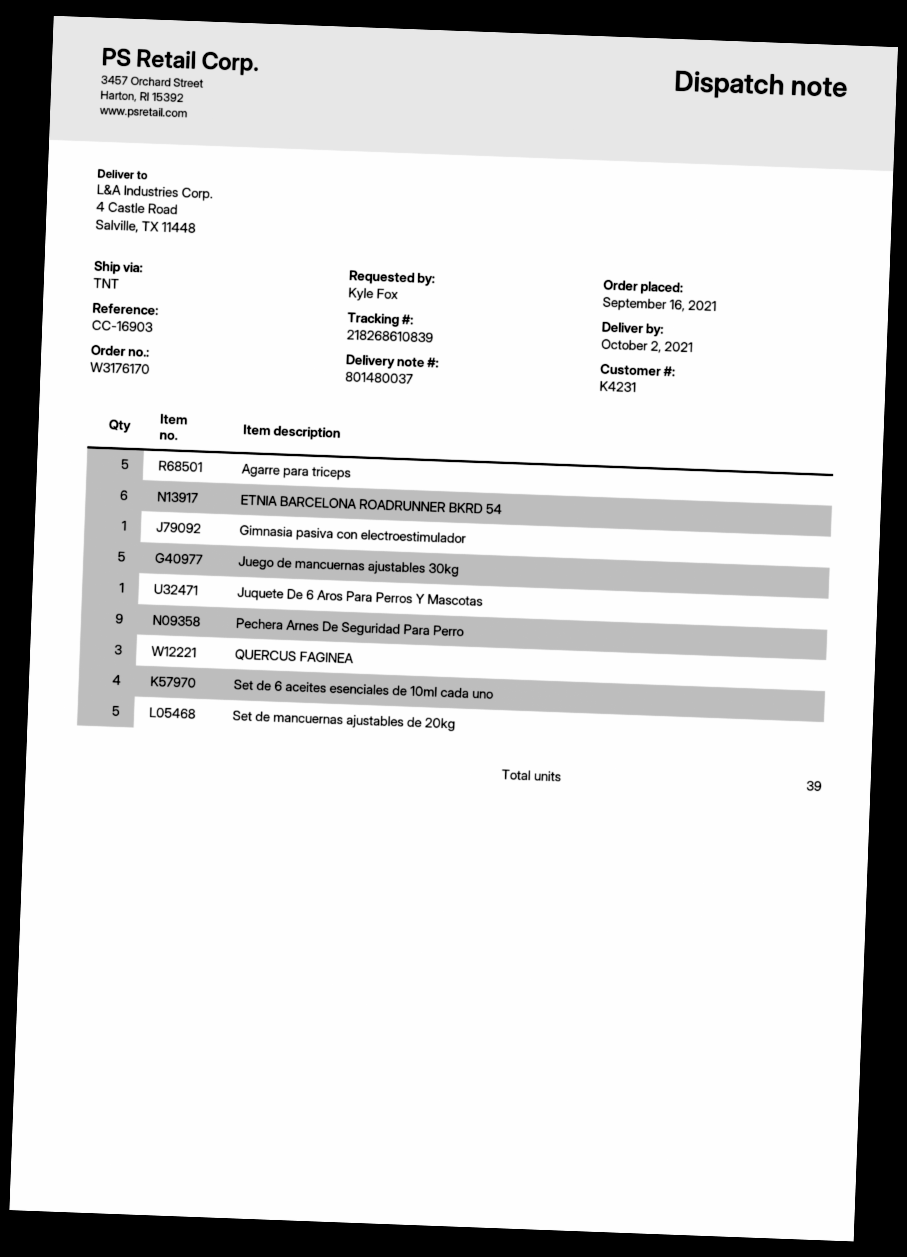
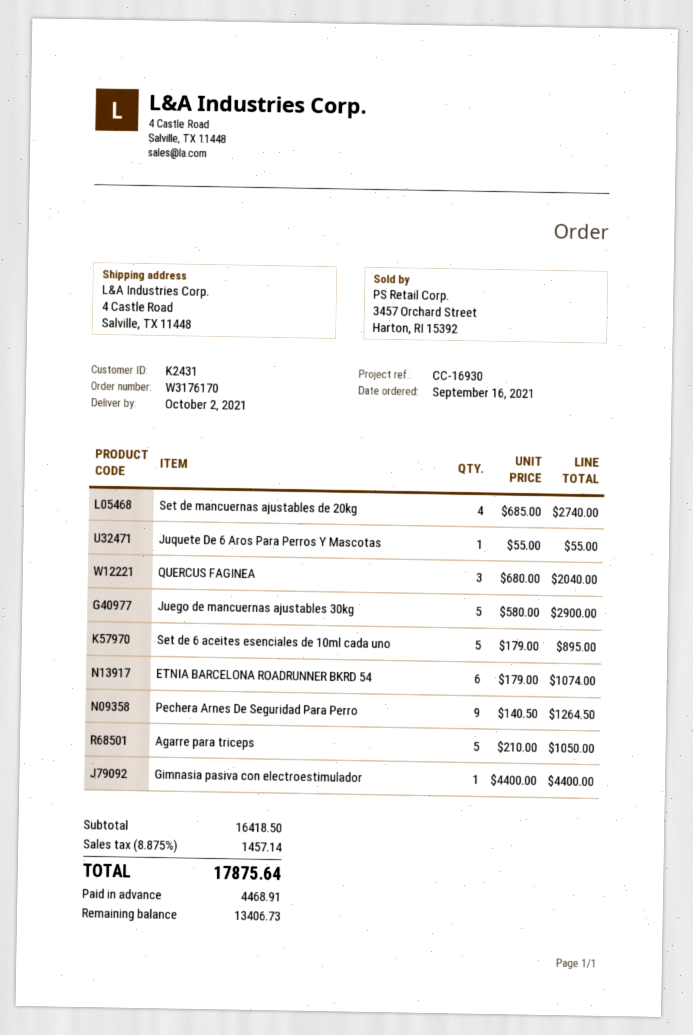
customer number: K4231 -> K2431
reference: CC-16903 -> CC-16930
Set de 6 aceites esenciales de 10ml cada uno: 4 -> 5
Set de mancuernas ajustables de 20kg: 5 -> 4

